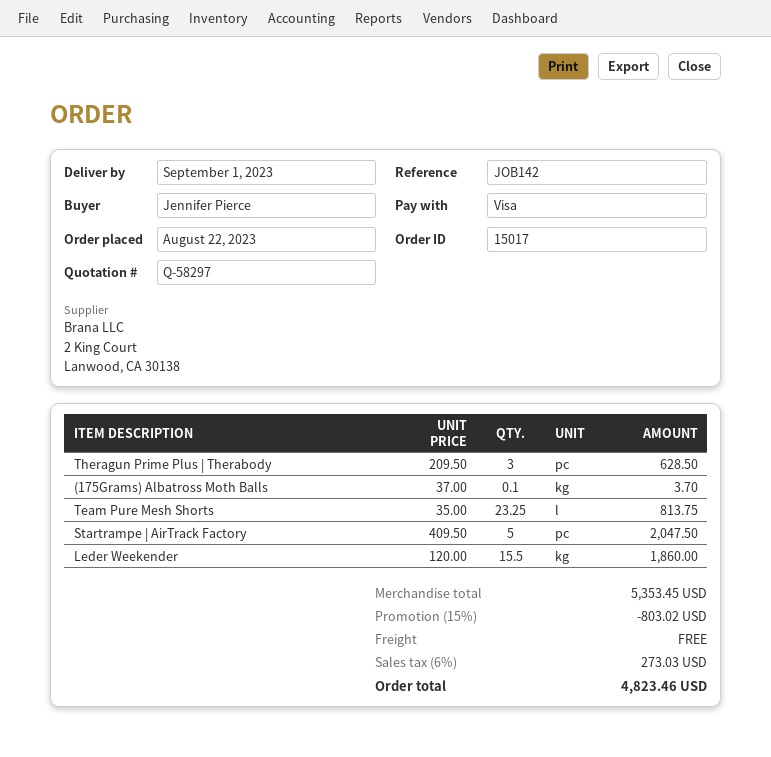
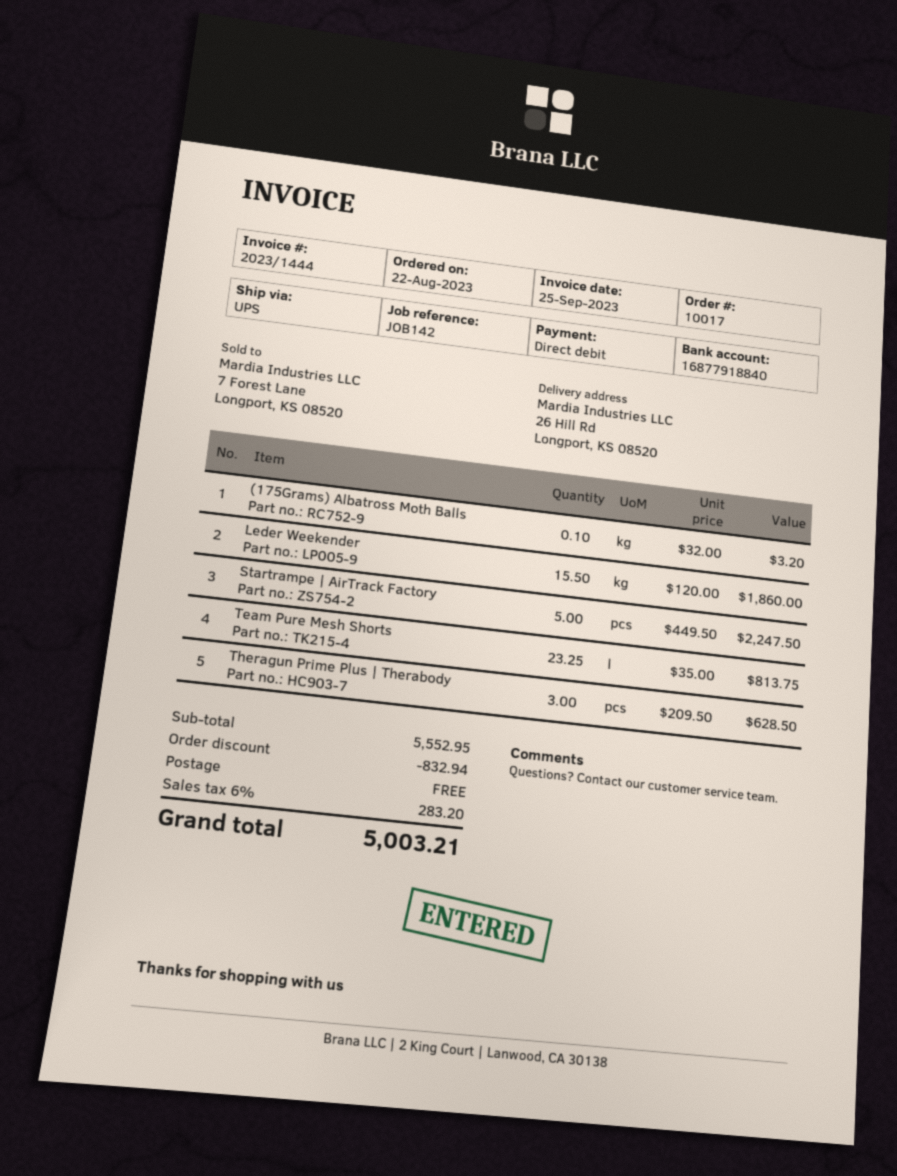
order number: 15017 -> 10017
payment method: Visa -> direct debit
(175Grams) Albatross Moth Balls: 0.1 x 37.00 = 3.70 -> 0.1 x 32.00 = 3.20
Startrampe | AirTrack Factory: 5 x 409.50 = 2047.50 -> 5 x 449.50 = 2247.50
subtotal: 5353.45 -> 5552.95
discount: 803.02 -> 832.94
tax: 6% = 273.03 -> 6% = 283.20
total: 4823.46 -> 5003.21

